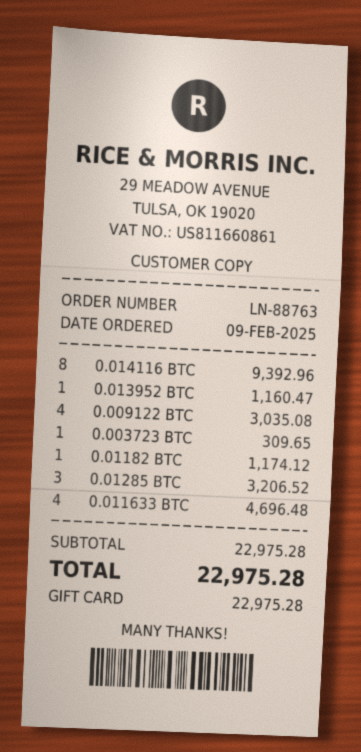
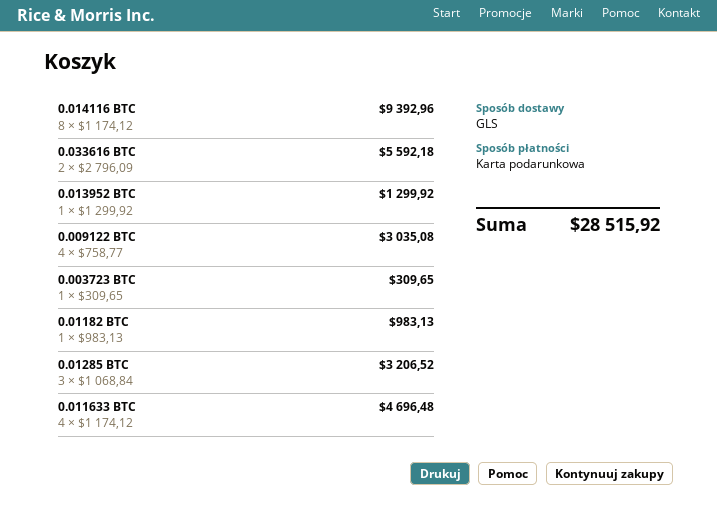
0.013952 BTC: 1 for 1160.47 -> 1 for 1299.92
0.01182 BTC: 1 for 1174.12 -> 1 for 983.13
0.033616 BTC: none -> 2 for 5592.18
total: 22975.28 -> 28515.92

